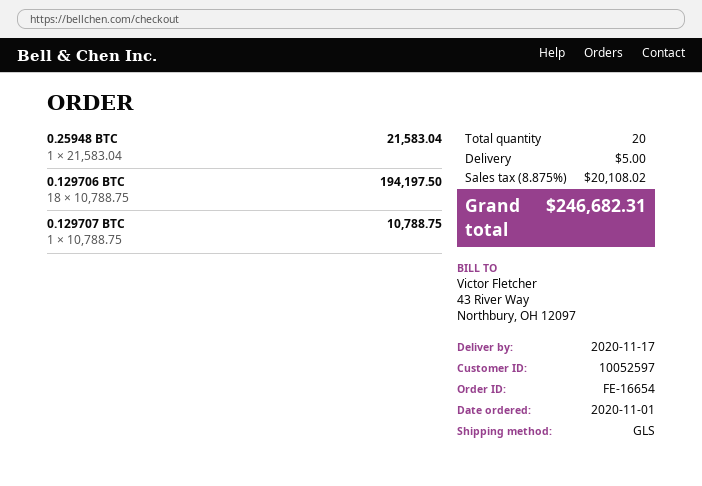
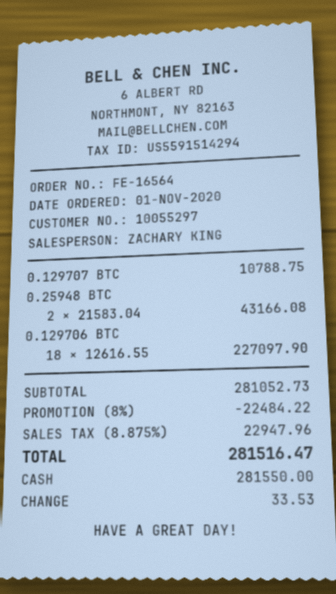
order number: FE-16654 -> FE-16564
customer number: 10052597 -> 10055297
0.25948 BTC: 1 x 21583.04 = 21583.04 -> 2 x 21583.04 = 43166.08
0.129706 BTC: 18 x 10788.75 = 194197.50 -> 18 x 12616.55 = 227097.90
discount: none -> 8% = 22484.22
shipping: 5.00 -> none
tax: 8.875% = 20108.02 -> 8.875% = 22947.96
total: 246682.31 -> 281516.47

